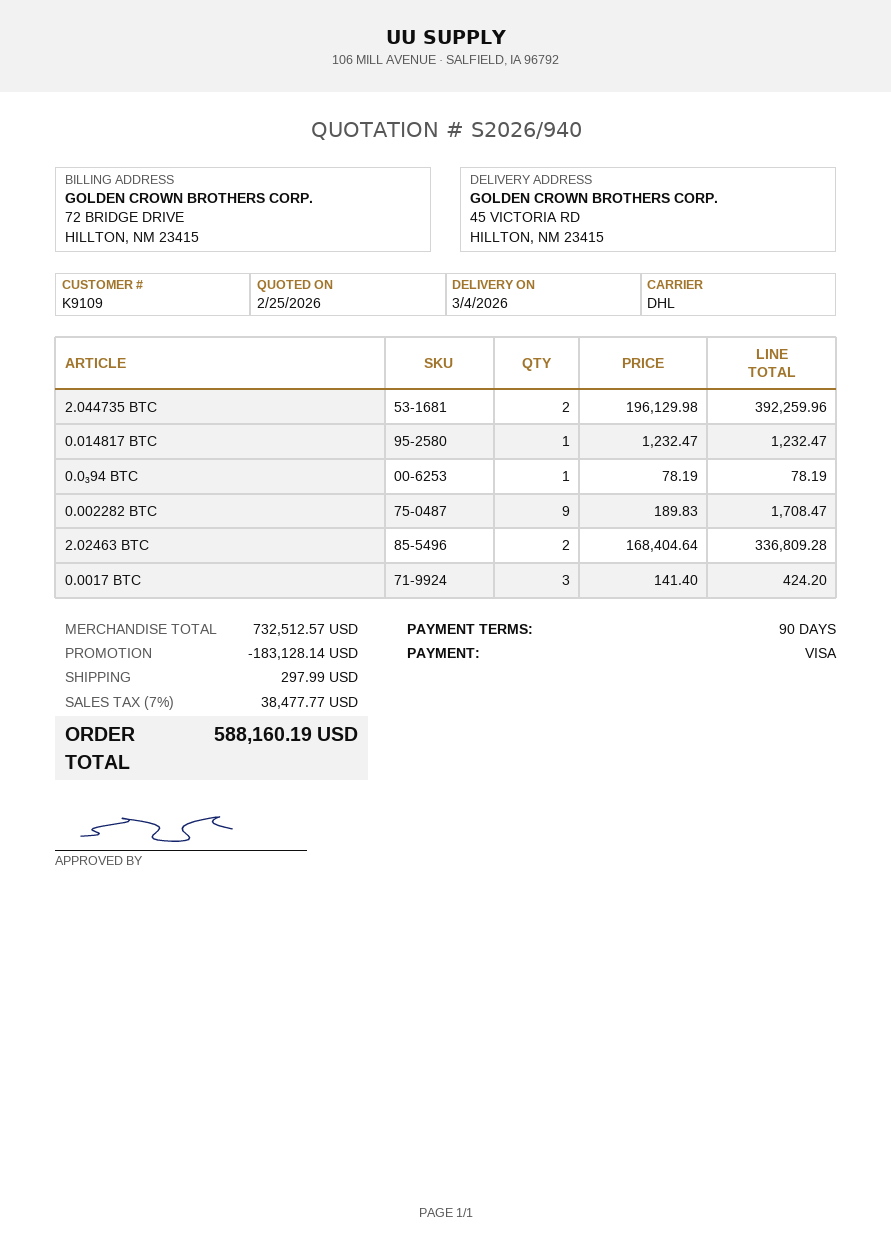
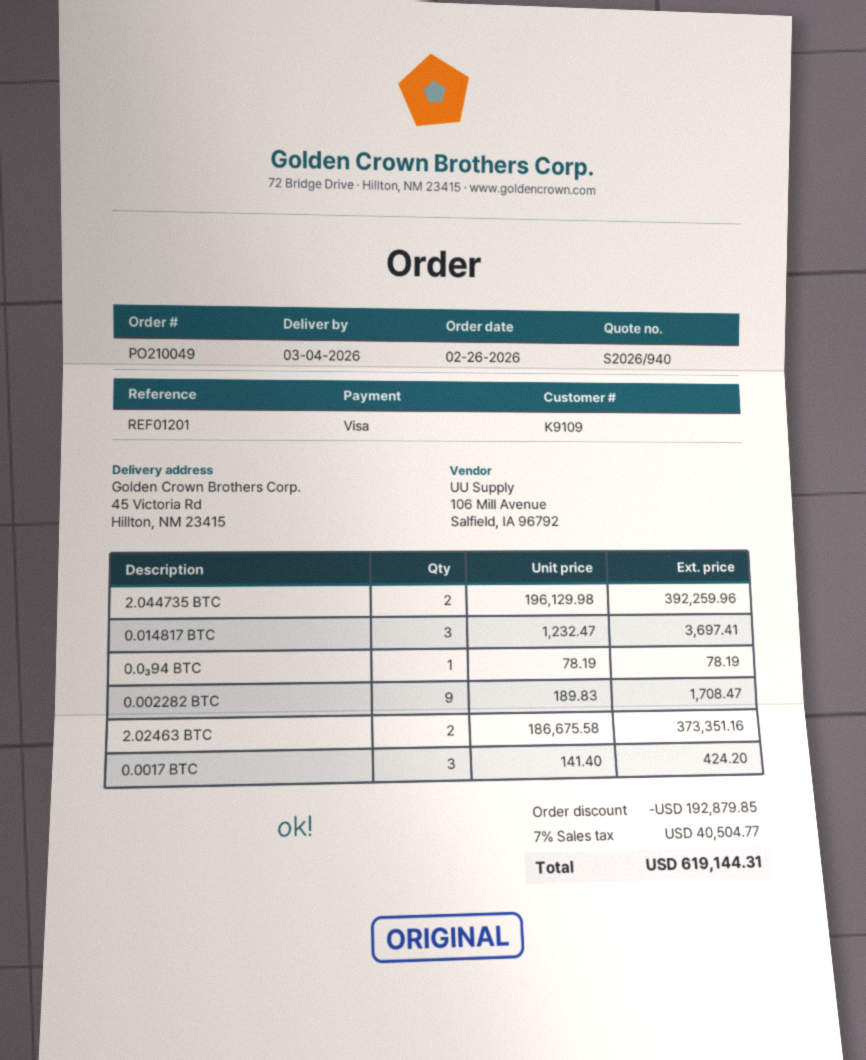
0.014817 BTC: 1 x 1232.47 = 1232.47 -> 3 x 1232.47 = 3697.41
2.02463 BTC: 2 x 168404.64 = 336809.28 -> 2 x 186675.58 = 373351.16
discount: 183128.14 -> 192879.85
shipping: 297.99 -> none
tax: 7% = 38477.77 -> 7% = 40504.77
total: 588160.19 -> 619144.31

